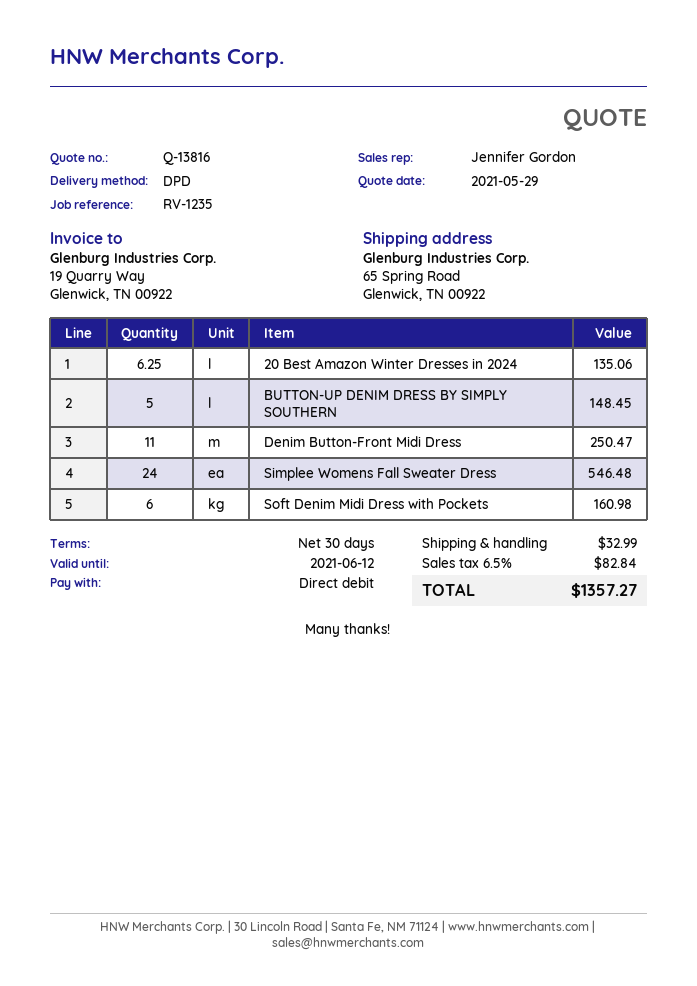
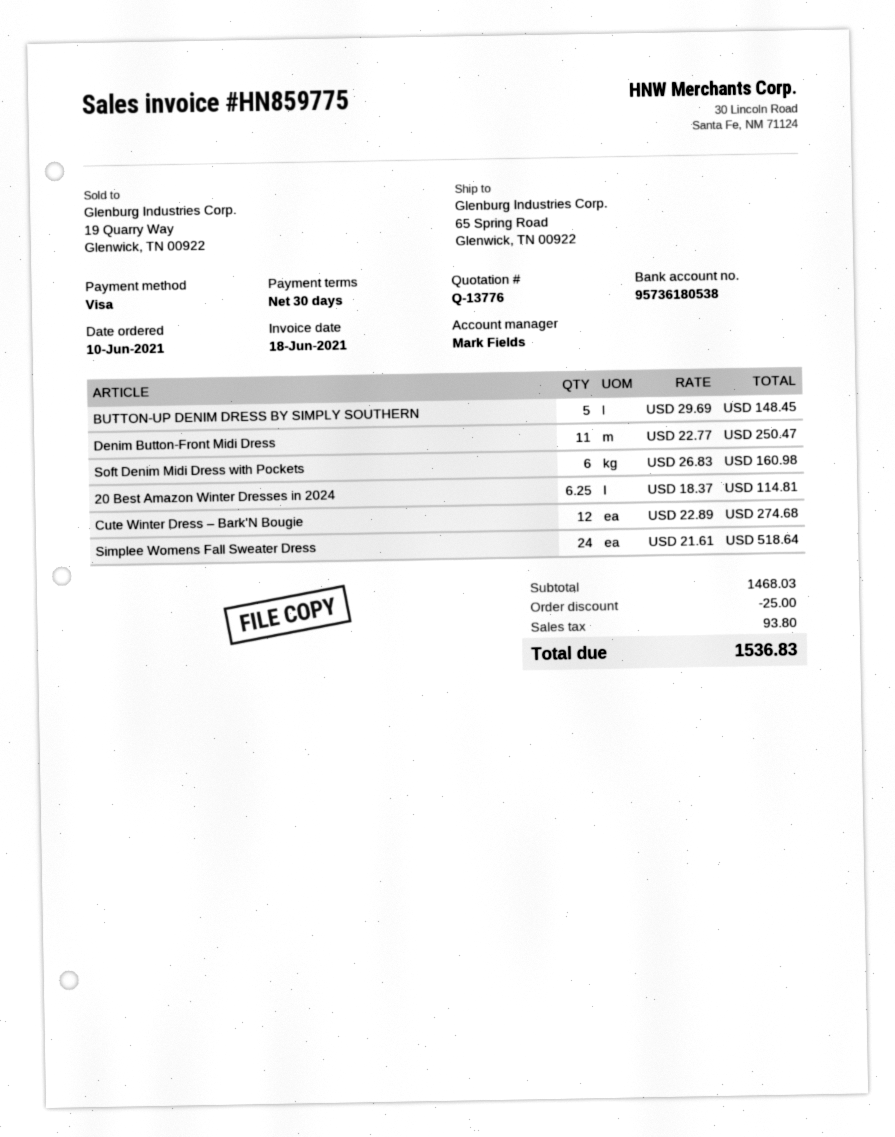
quote number: Q-13816 -> Q-13776
sales rep: Jennifer Gordon -> Mark Fields
payment method: direct debit -> Visa
20 Best Amazon Winter Dresses in 2024: 6.25 for 135.06 -> 6.25 for 114.81
Simplee Womens Fall Sweater Dress: 24 for 546.48 -> 24 for 518.64
Cute Winter Dress – Bark'N Bougie: none -> 12 for 274.68
discount: none -> 25.00
shipping: 32.99 -> none
tax: 82.84 -> 93.80
total: 1357.27 -> 1536.83

